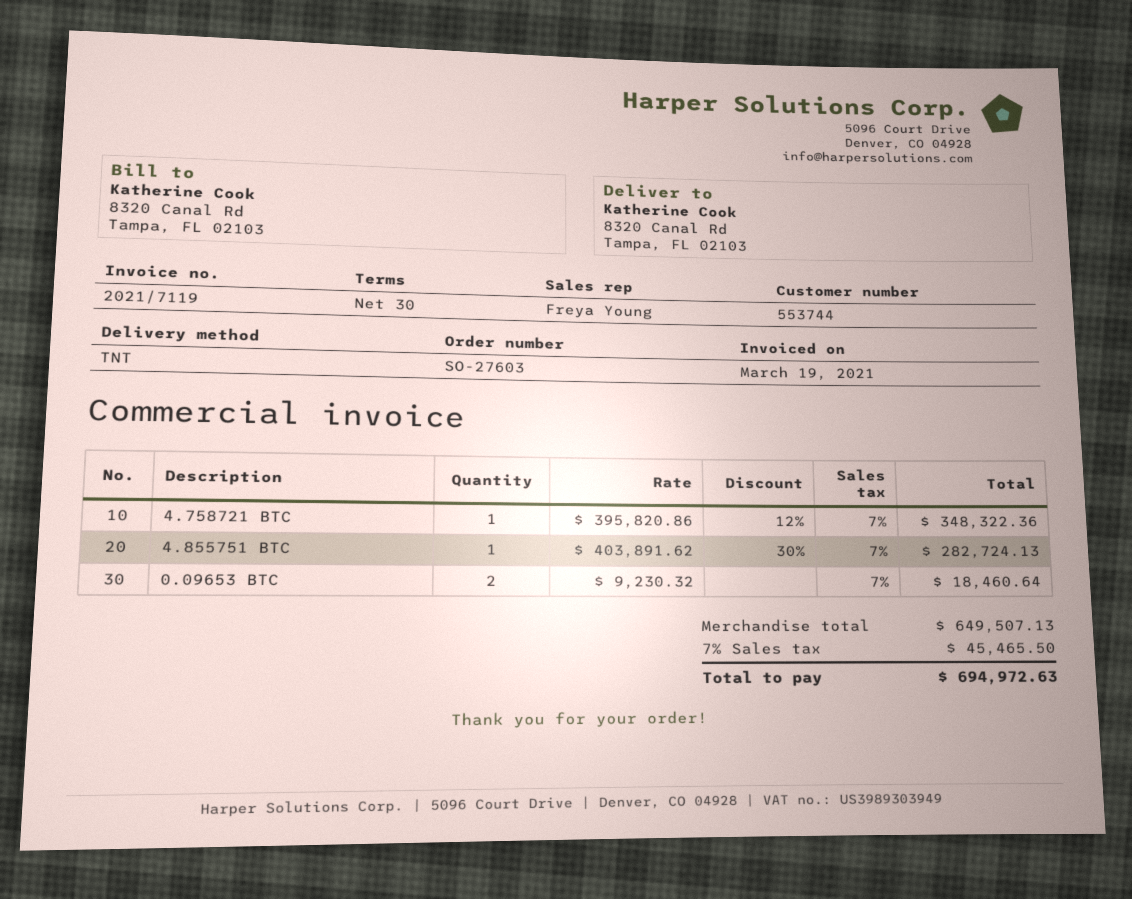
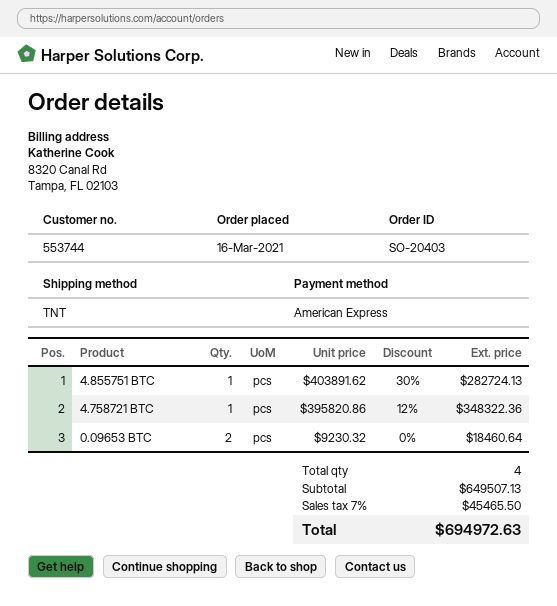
order number: SO-27603 -> SO-20403

